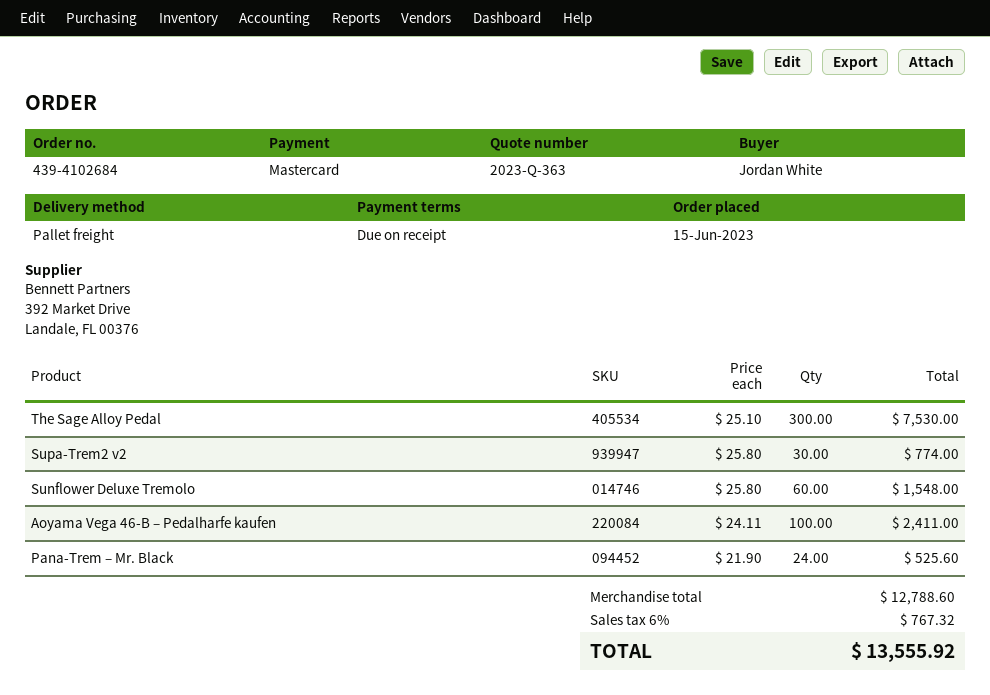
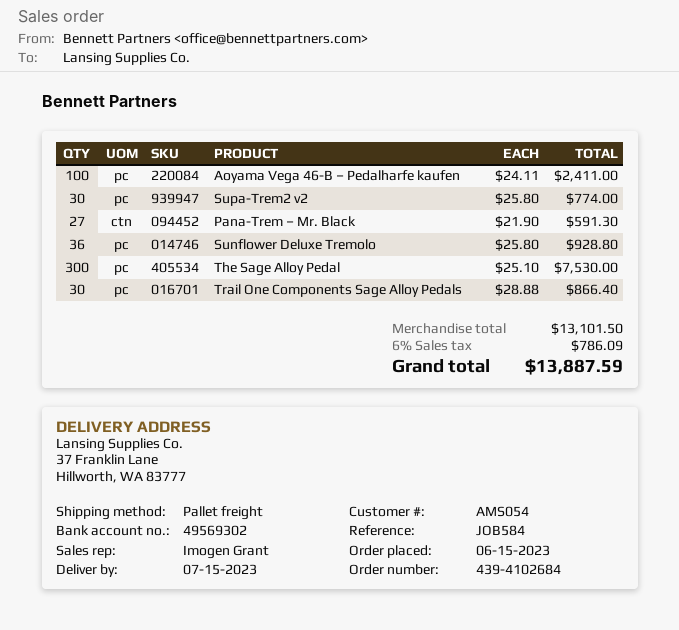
Sunflower Deluxe Tremolo: 60 x 25.80 = 1548.00 -> 36 x 25.80 = 928.80
Pana-Trem – Mr. Black: 24 x 21.90 = 525.60 -> 27 x 21.90 = 591.30
Trail One Components Sage Alloy Pedals: none -> 30 x 28.88 = 866.40
subtotal: 12788.60 -> 13101.50
tax: 6% = 767.32 -> 6% = 786.09
total: 13555.92 -> 13887.59

